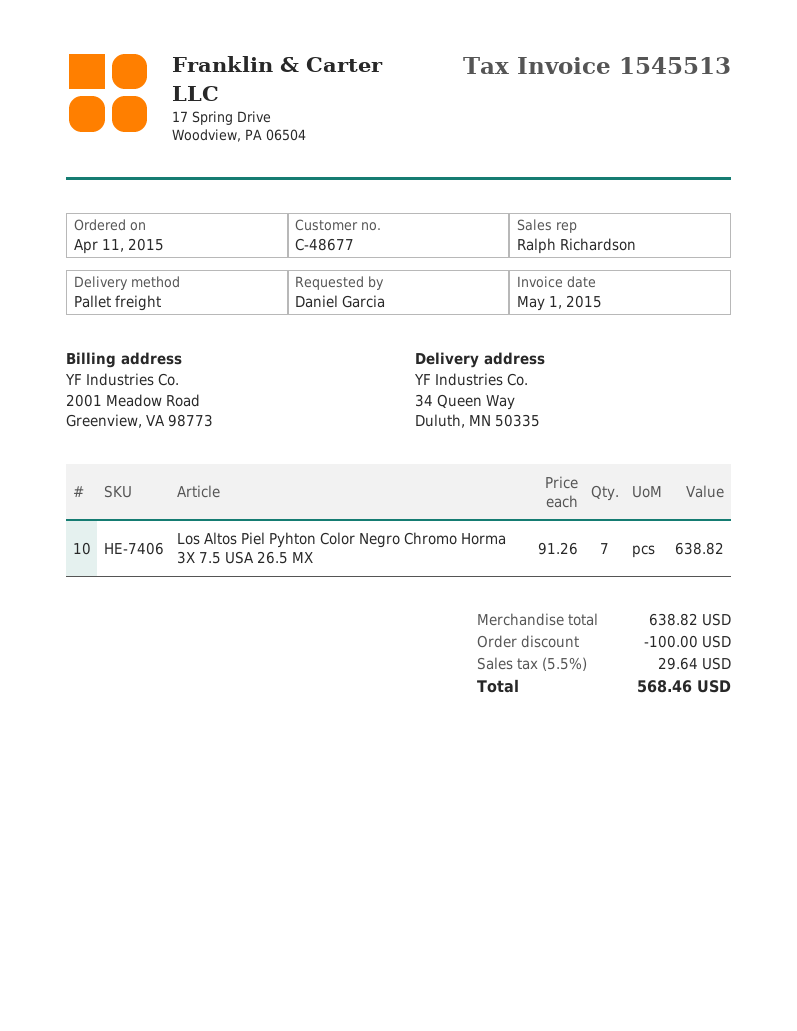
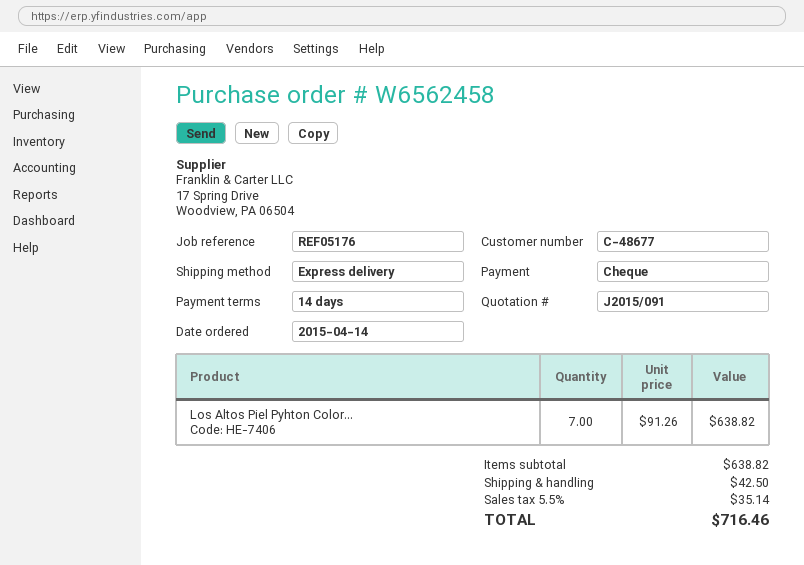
order date: 2015-04-11 -> 2015-04-14
shipping method: pallet freight -> express
discount: 100.00 -> none
shipping: none -> 42.50
tax: 5.5% = 29.64 -> 5.5% = 35.14
total: 568.46 -> 716.46

